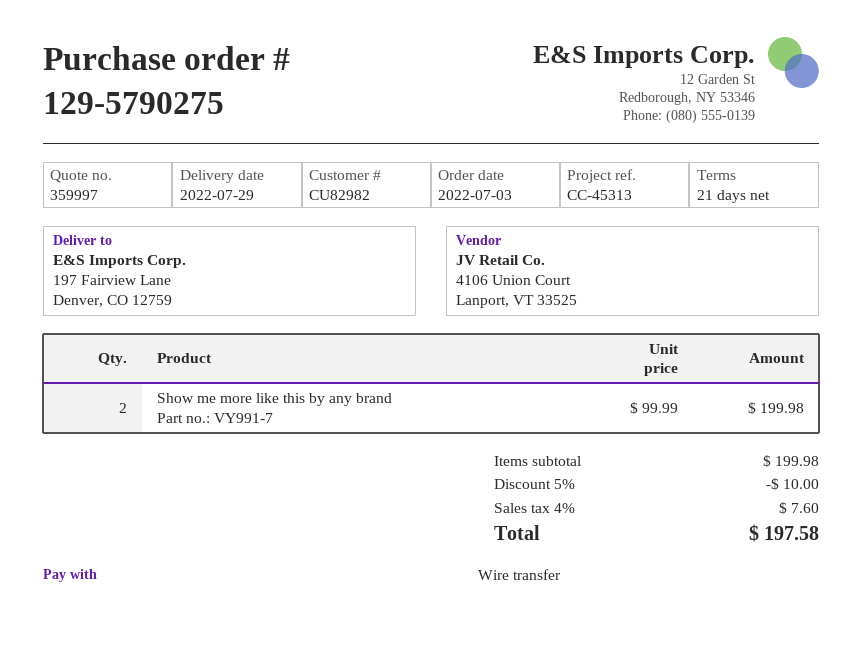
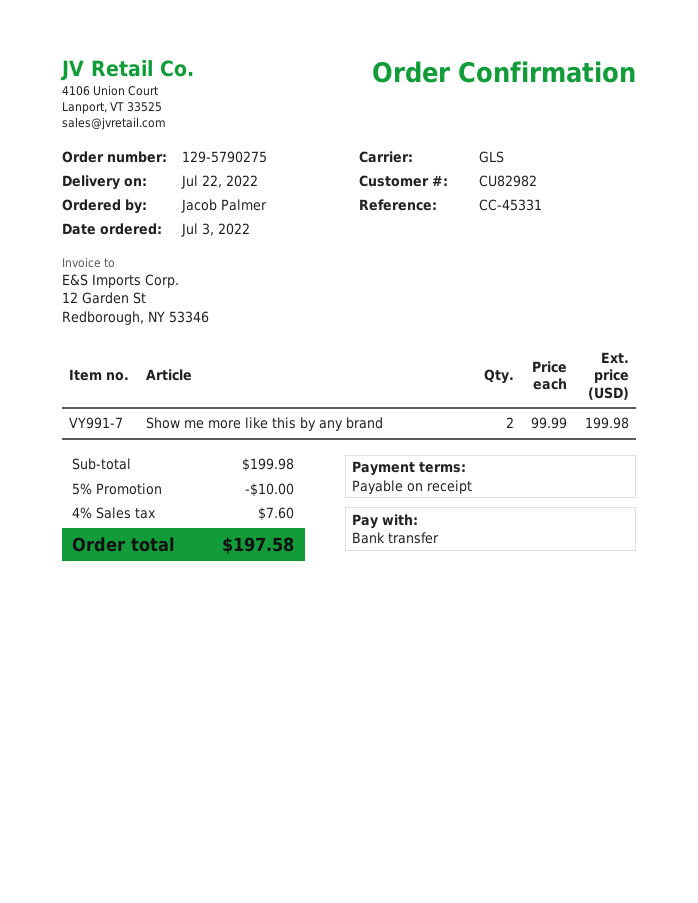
delivery date: 2022-07-29 -> 2022-07-22
payment terms: 21 days -> on receipt
reference: CC-45313 -> CC-45331

